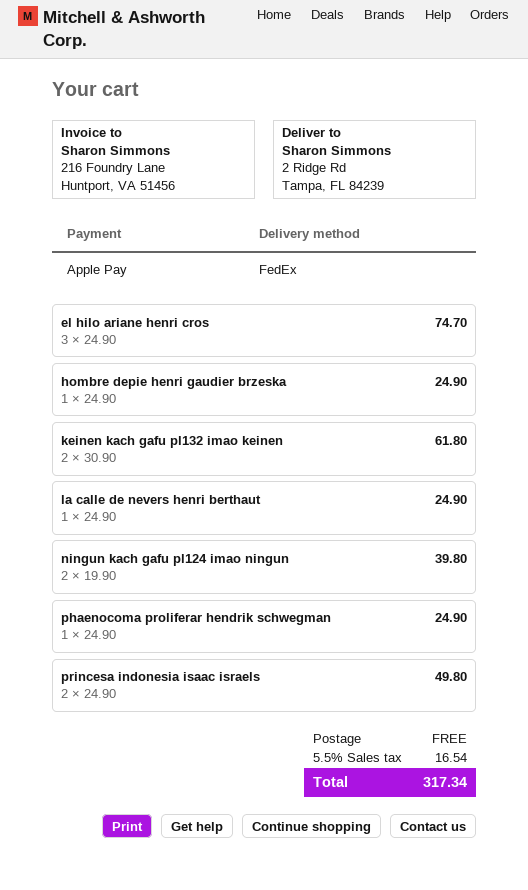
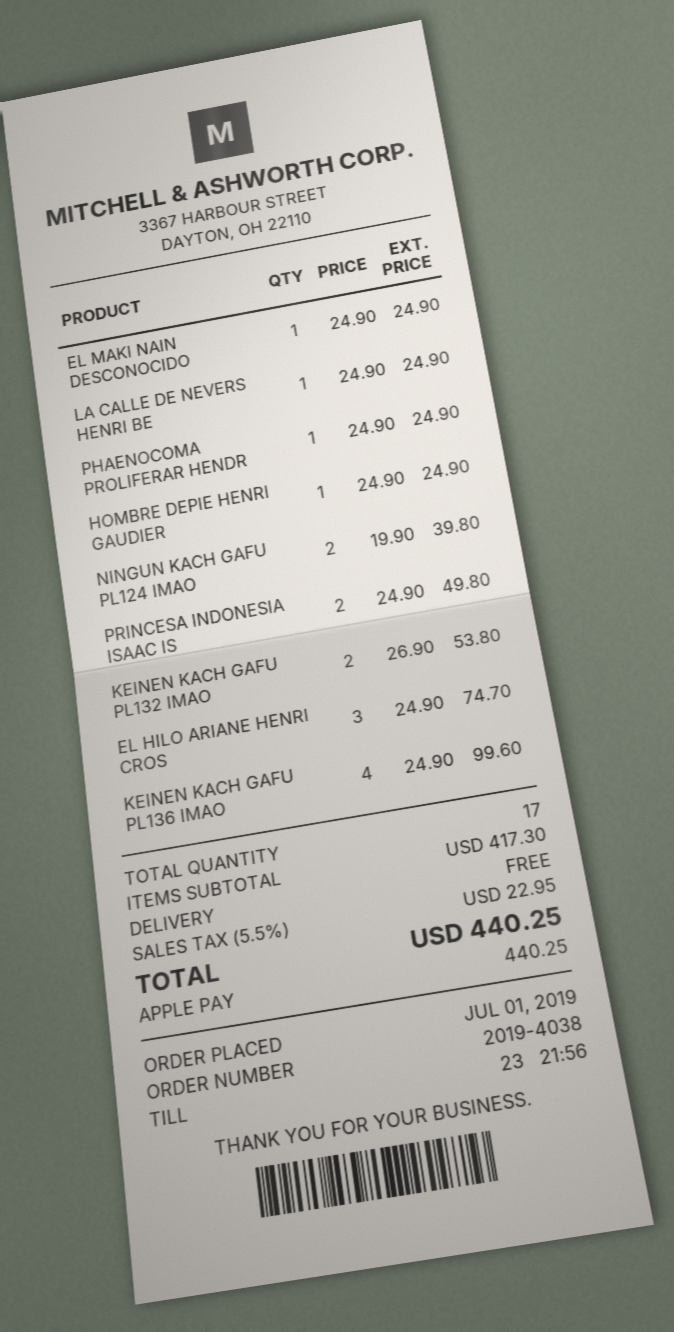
keinen kach gafu pl132 imao keinen: 2 x 30.90 = 61.80 -> 2 x 26.90 = 53.80
EL MAKI NAIN DESCONOCIDO: none -> 1 x 24.90 = 24.90
KEINEN KACH GAFU PL136 IMAO: none -> 4 x 24.90 = 99.60
tax: 5.5% = 16.54 -> 5.5% = 22.95
total: 317.34 -> 440.25

